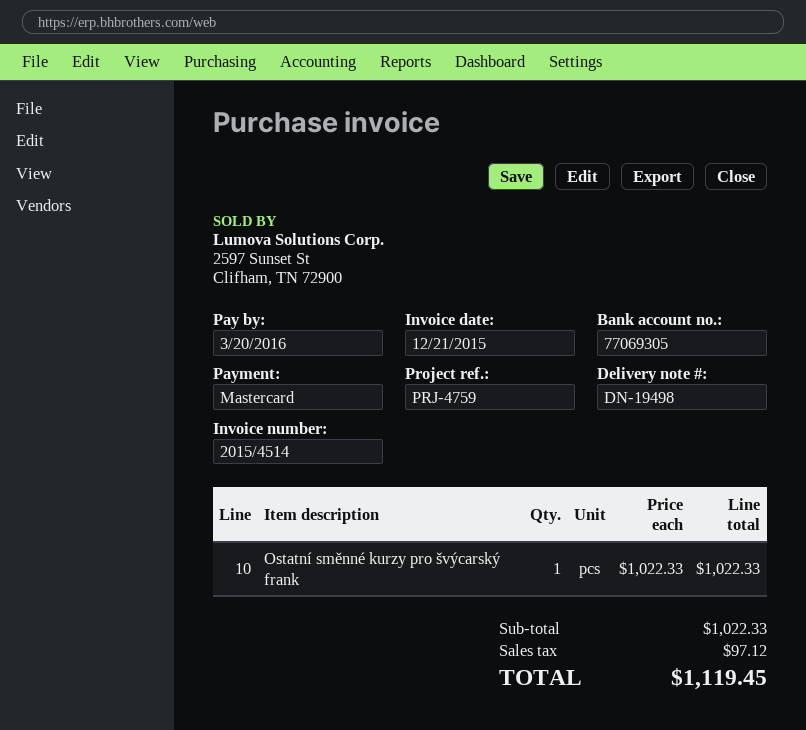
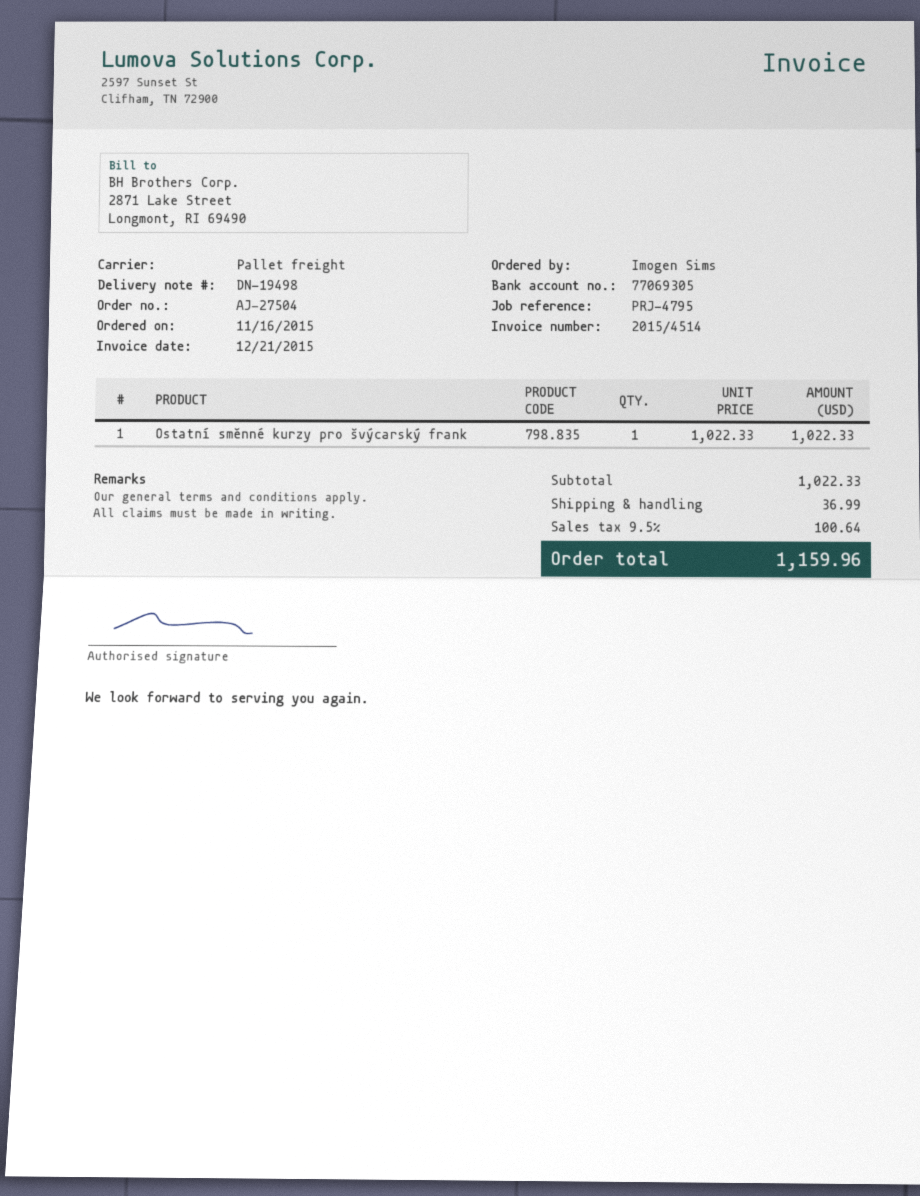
reference: PRJ-4759 -> PRJ-4795
shipping: none -> 36.99
tax: 97.12 -> 100.64
total: 1119.45 -> 1159.96

